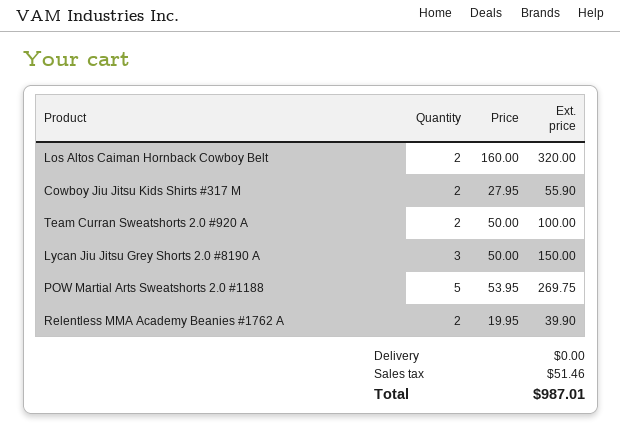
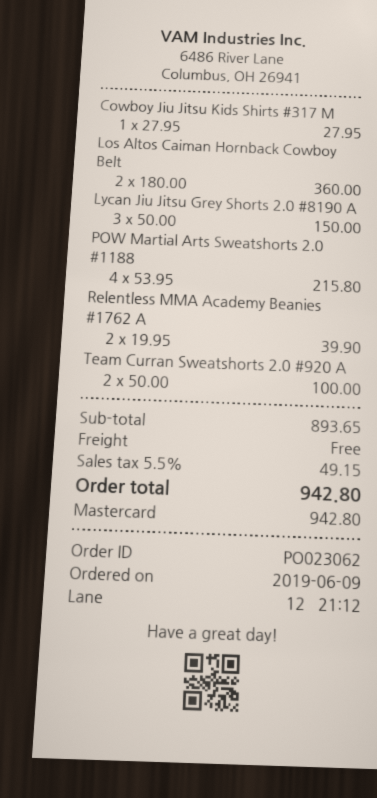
Los Altos Caiman Hornback Cowboy Belt: 2 x 160.00 = 320.00 -> 2 x 180.00 = 360.00
Cowboy Jiu Jitsu Kids Shirts #317 M: 2 x 27.95 = 55.90 -> 1 x 27.95 = 27.95
POW Martial Arts Sweatshorts 2.0 #1188: 5 x 53.95 = 269.75 -> 4 x 53.95 = 215.80
tax: 51.46 -> 49.15
total: 987.01 -> 942.80

